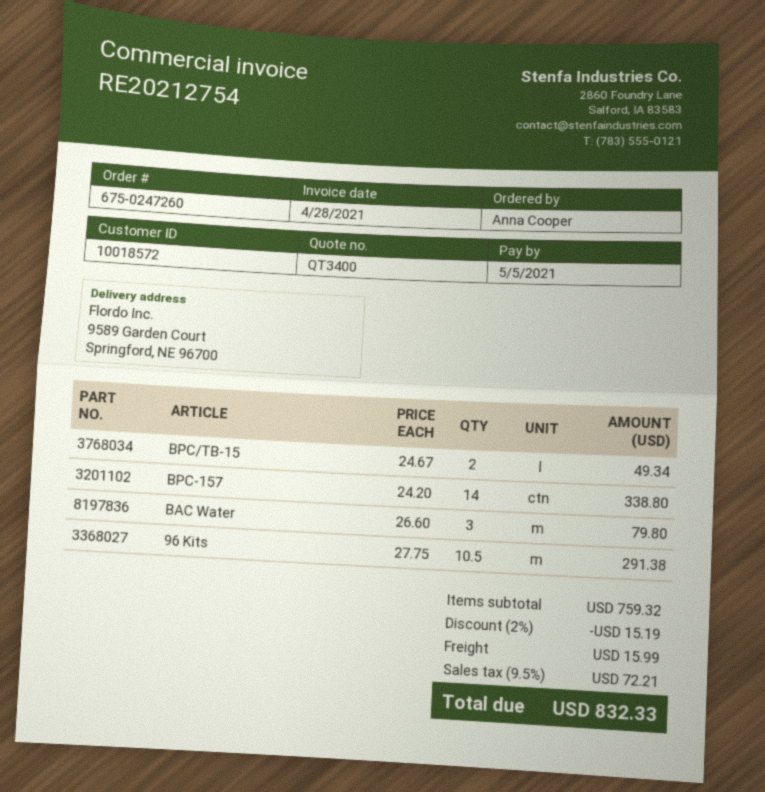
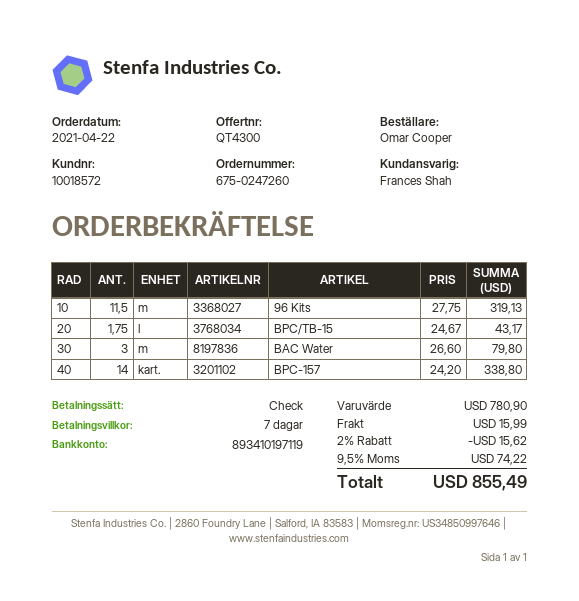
quote number: QT3400 -> QT4300
ordered by: Anna Cooper -> Omar Cooper
BPC/TB-15: 2 x 24.67 = 49.34 -> 1.75 x 24.67 = 43.17
96 Kits: 10.5 x 27.75 = 291.38 -> 11.5 x 27.75 = 319.13
subtotal: 759.32 -> 780.90
discount: 2% = 15.19 -> 2% = 15.62
tax: 9.5% = 72.21 -> 9.5% = 74.22
total: 832.33 -> 855.49

